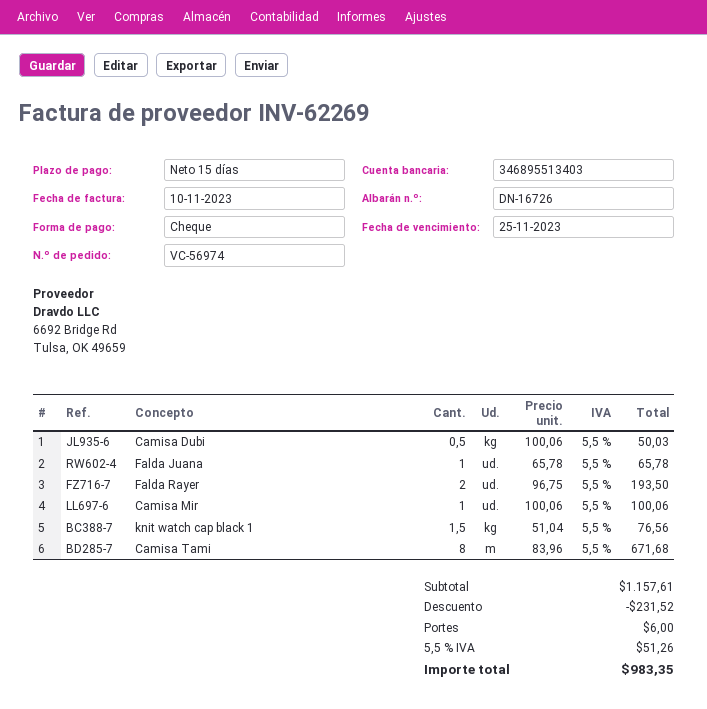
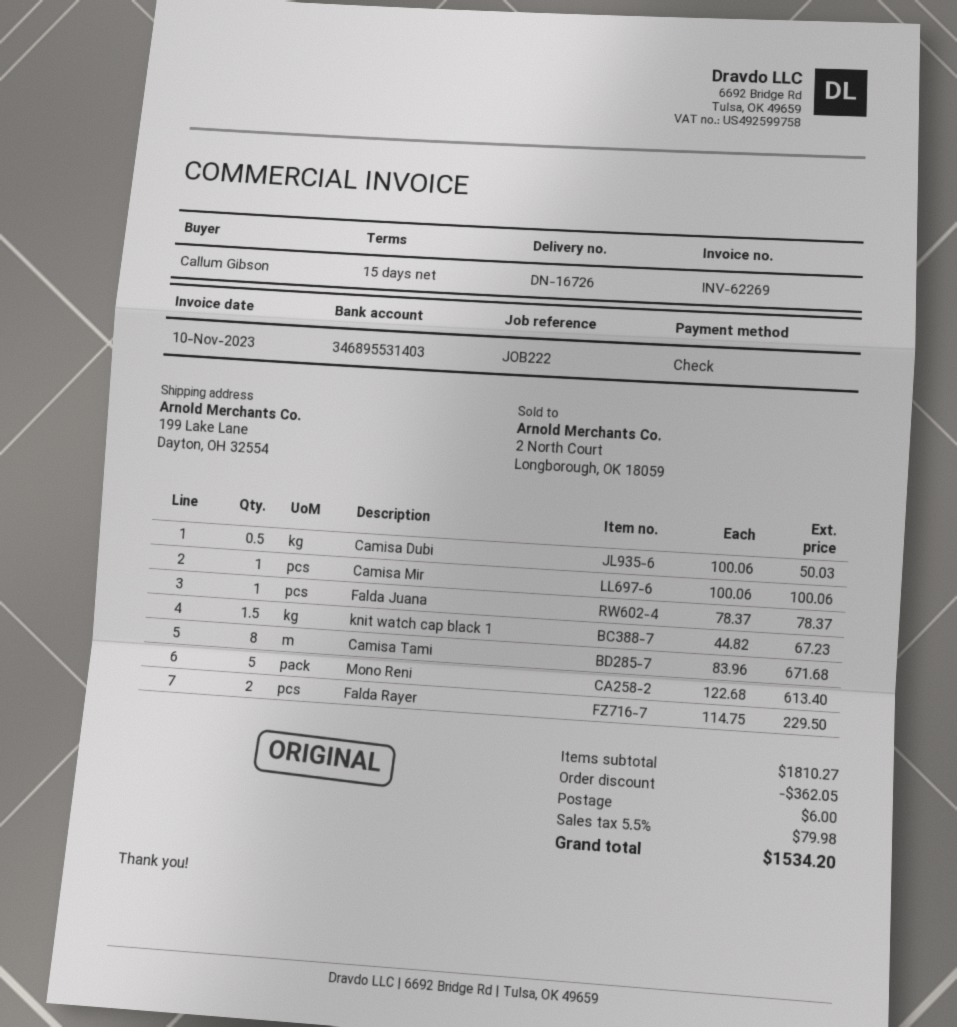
bank account: 346895513403 -> 346895531403
Falda Juana: 1 x 65.78 = 65.78 -> 1 x 78.37 = 78.37
Falda Rayer: 2 x 96.75 = 193.50 -> 2 x 114.75 = 229.50
knit watch cap black 1: 1.5 x 51.04 = 76.56 -> 1.5 x 44.82 = 67.23
Mono Reni: none -> 5 x 122.68 = 613.40
subtotal: 1157.61 -> 1810.27
discount: 231.52 -> 362.05
tax: 5.5% = 51.26 -> 5.5% = 79.98
total: 983.35 -> 1534.20

